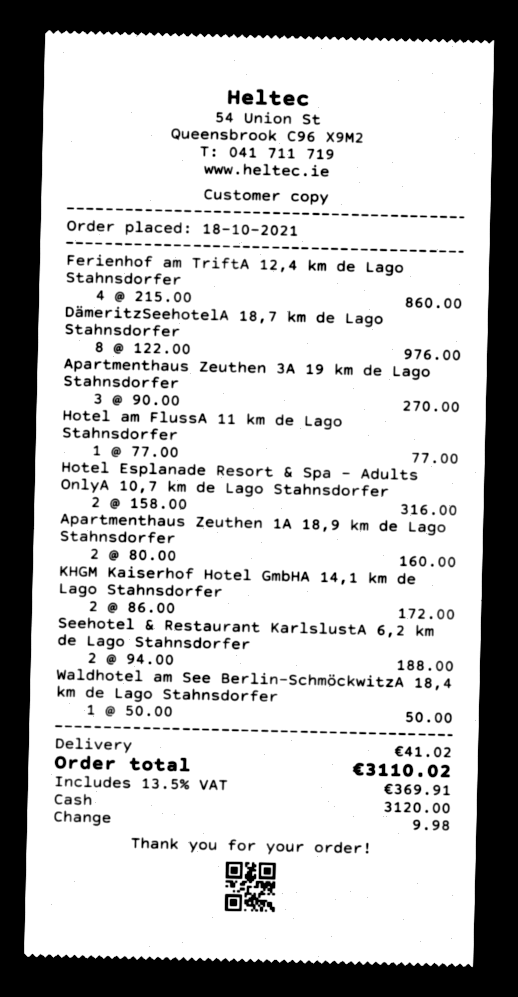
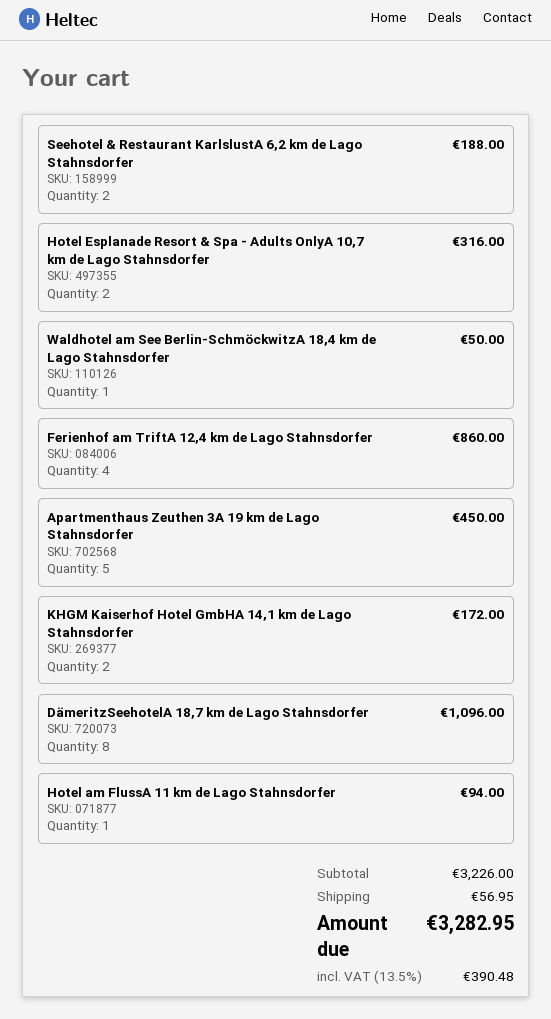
DämeritzSeehotelA 18,7 km de Lago Stahnsdorfer: 8 for 976.00 -> 8 for 1096.00
Apartmenthaus Zeuthen 3A 19 km de Lago Stahnsdorfer: 3 for 270.00 -> 5 for 450.00
Hotel am FlussA 11 km de Lago Stahnsdorfer: 1 for 77.00 -> 1 for 94.00
Apartmenthaus Zeuthen 1A 18,9 km de Lago Stahnsdorfer: 2 for 160.00 -> none
shipping: 41.02 -> 56.95
tax: 13.5% = 369.91 -> 13.5% = 390.48
total: 3110.02 -> 3282.95

